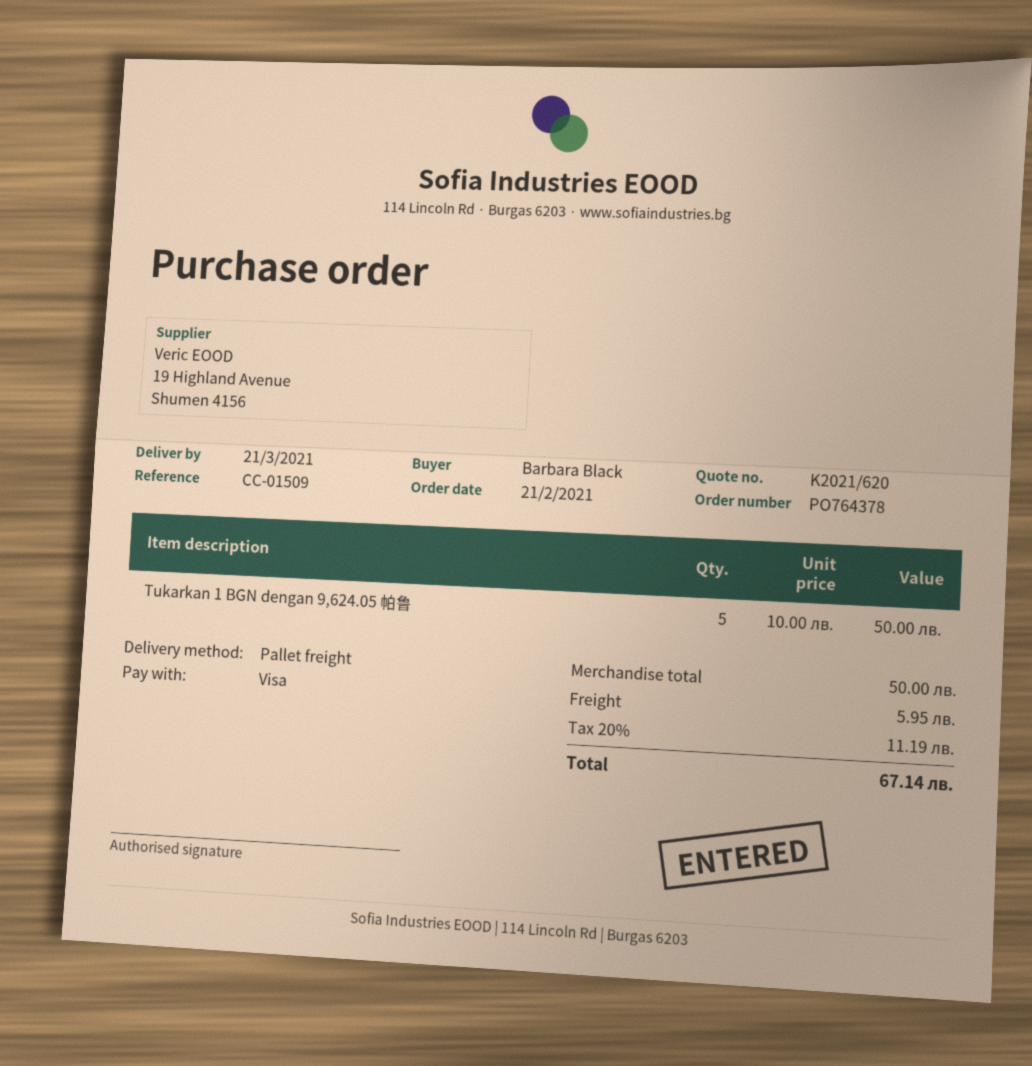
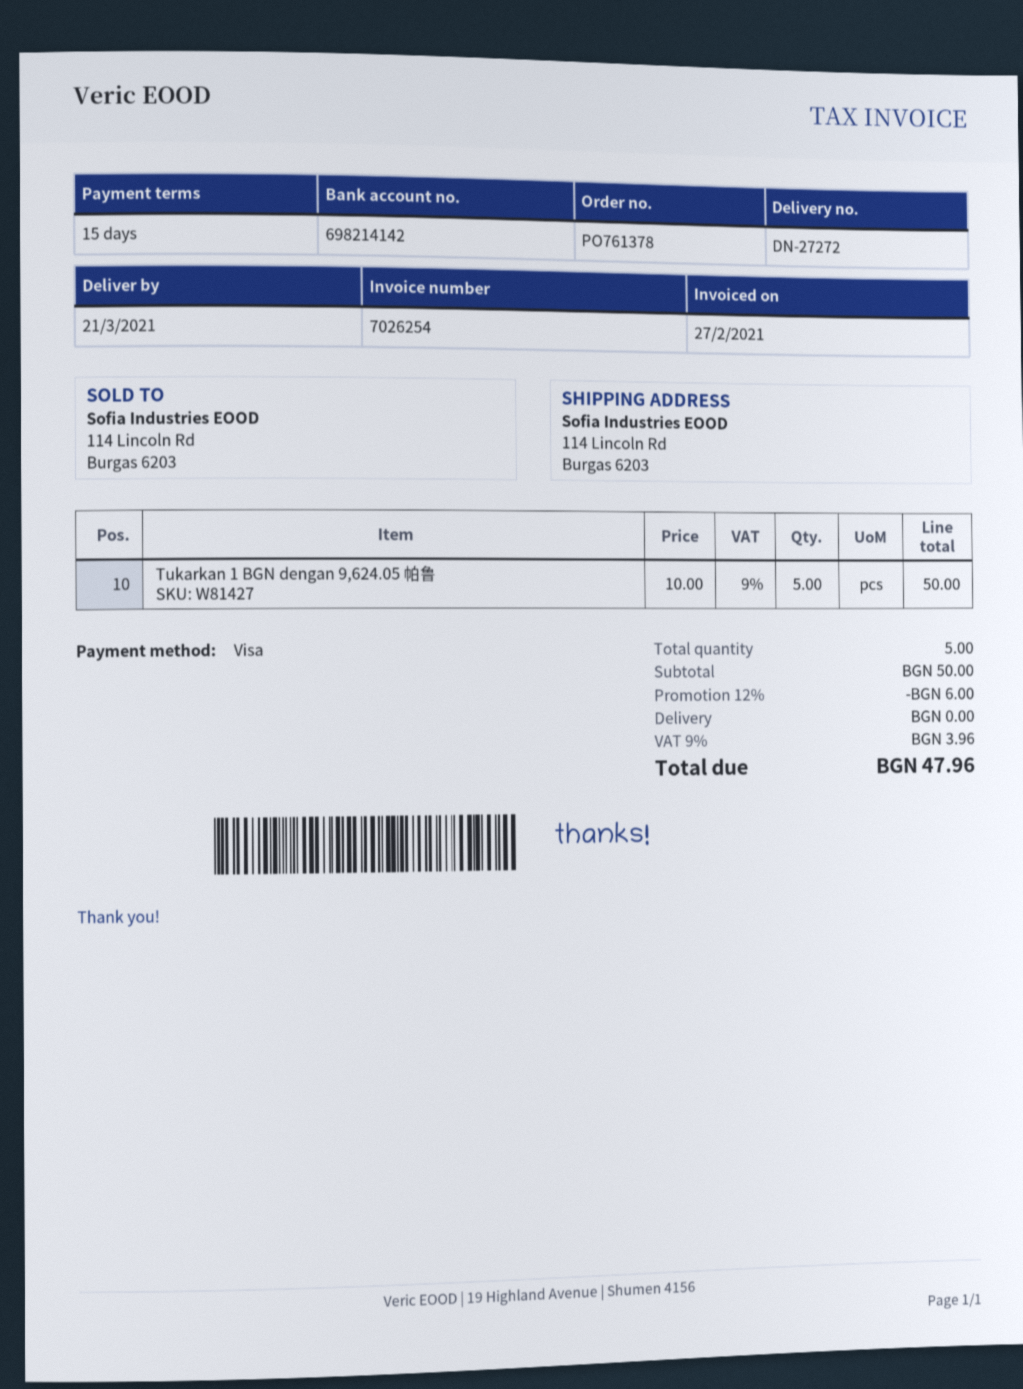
order number: PO764378 -> PO761378
discount: none -> 12% = 6.00
shipping: 5.95 -> 0.00
tax: 20% = 11.19 -> 9% = 3.96
total: 67.14 -> 47.96

